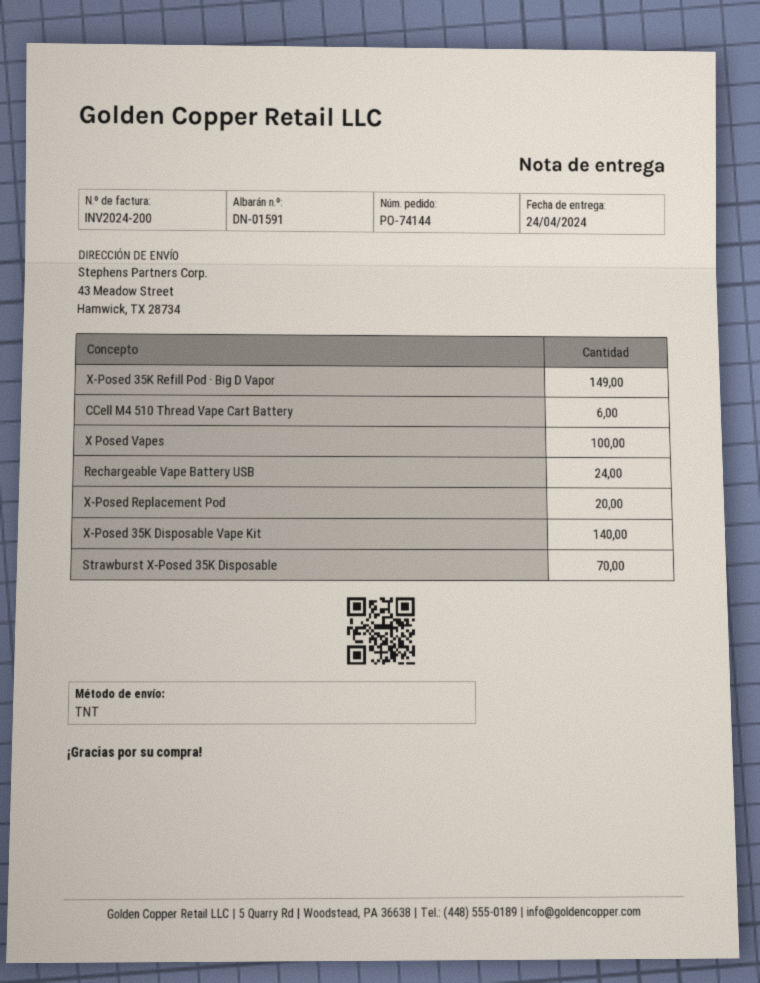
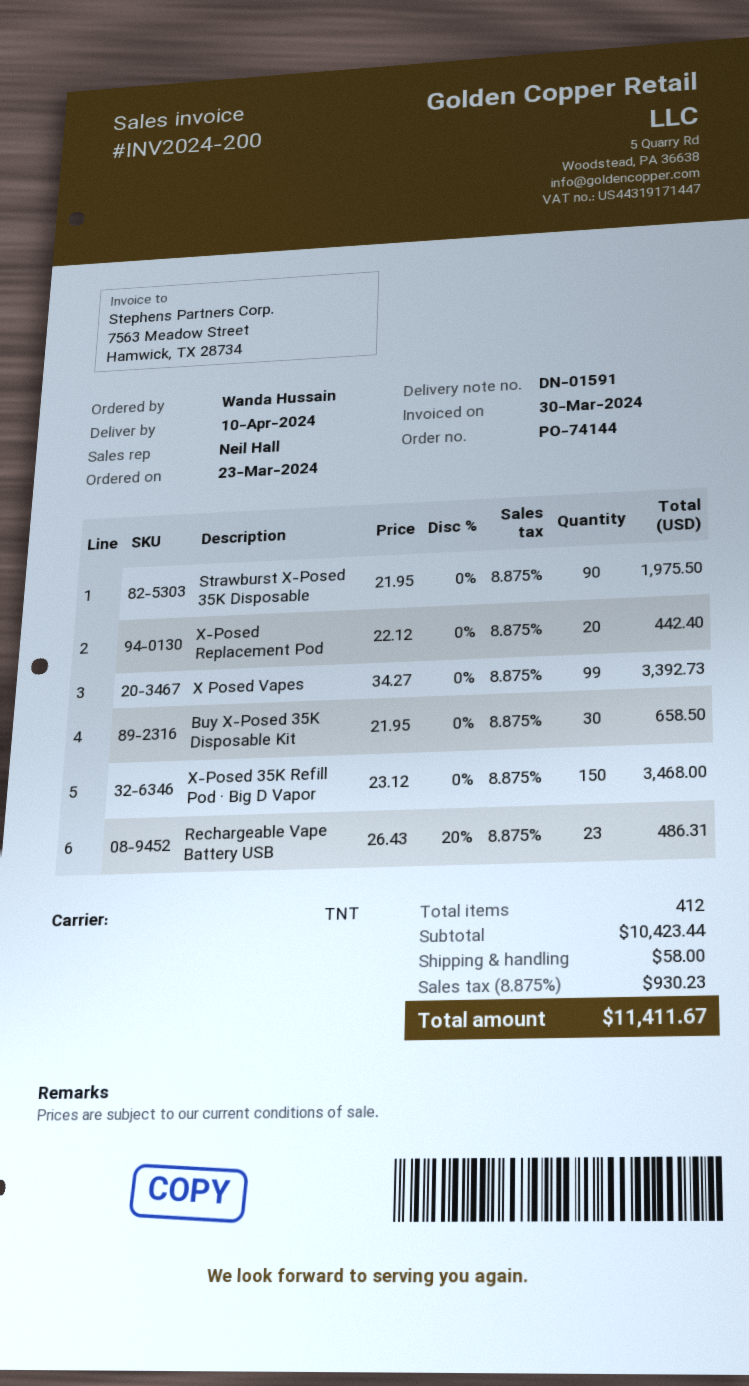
delivery date: 2024-04-24 -> 2024-04-10
X-Posed 35K Refill Pod · Big D Vapor: 149 -> 150
CCell M4 510 Thread Vape Cart Battery: 6 -> none
X Posed Vapes: 100 -> 99
Rechargeable Vape Battery USB: 24 -> 23
X-Posed 35K Disposable Vape Kit: 140 -> none
Strawburst X-Posed 35K Disposable: 70 -> 90
Buy X-Posed 35K Disposable Kit: none -> 30

